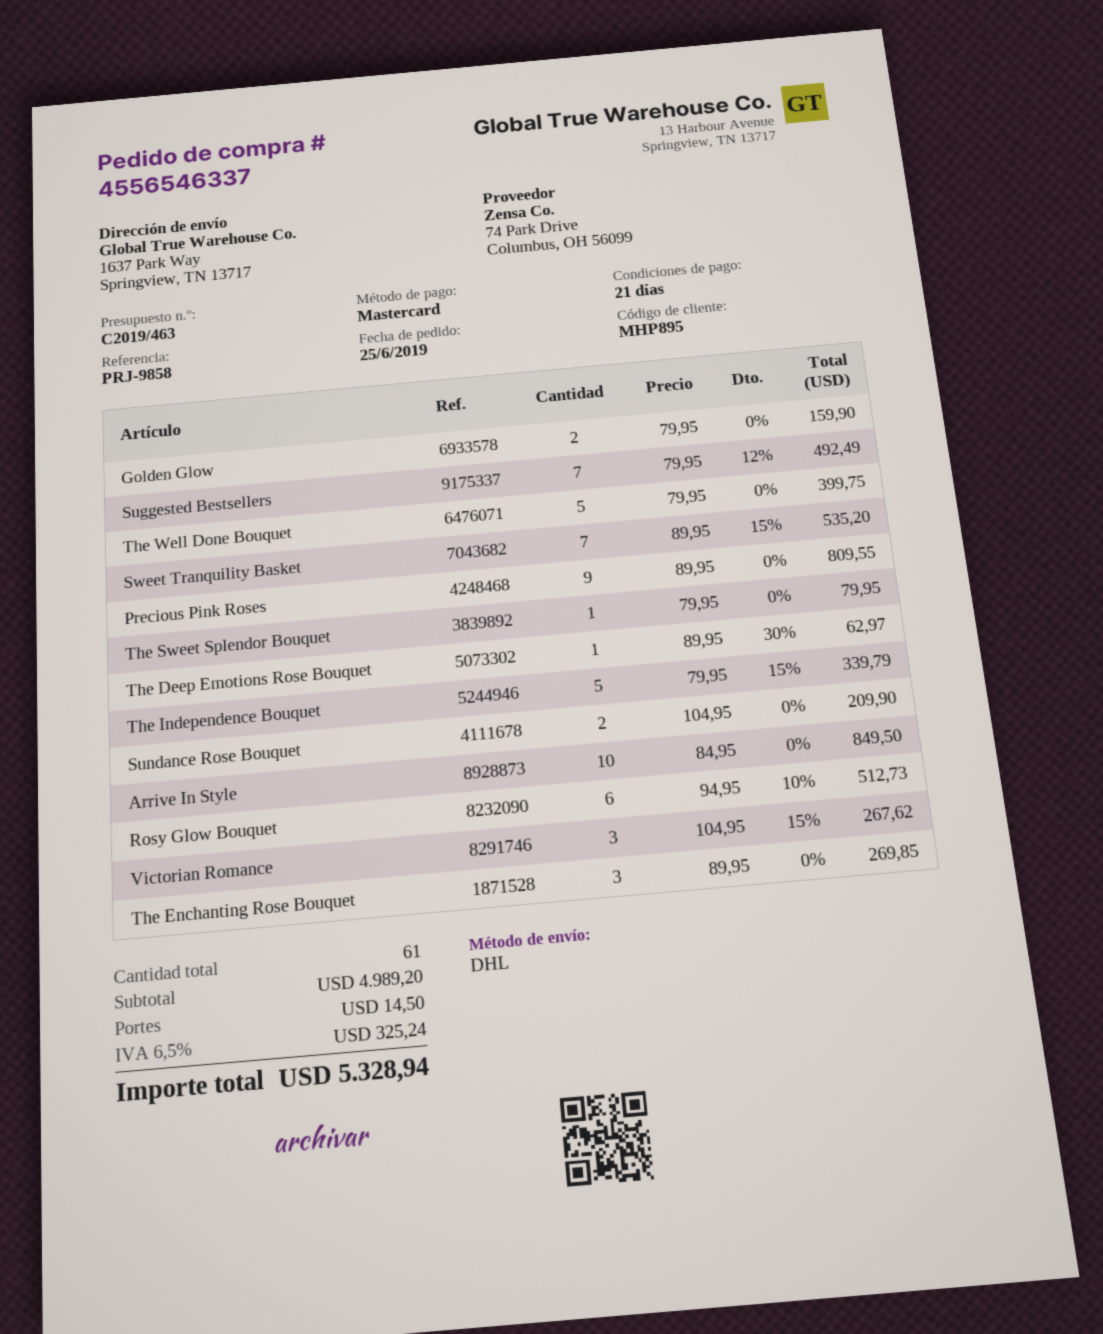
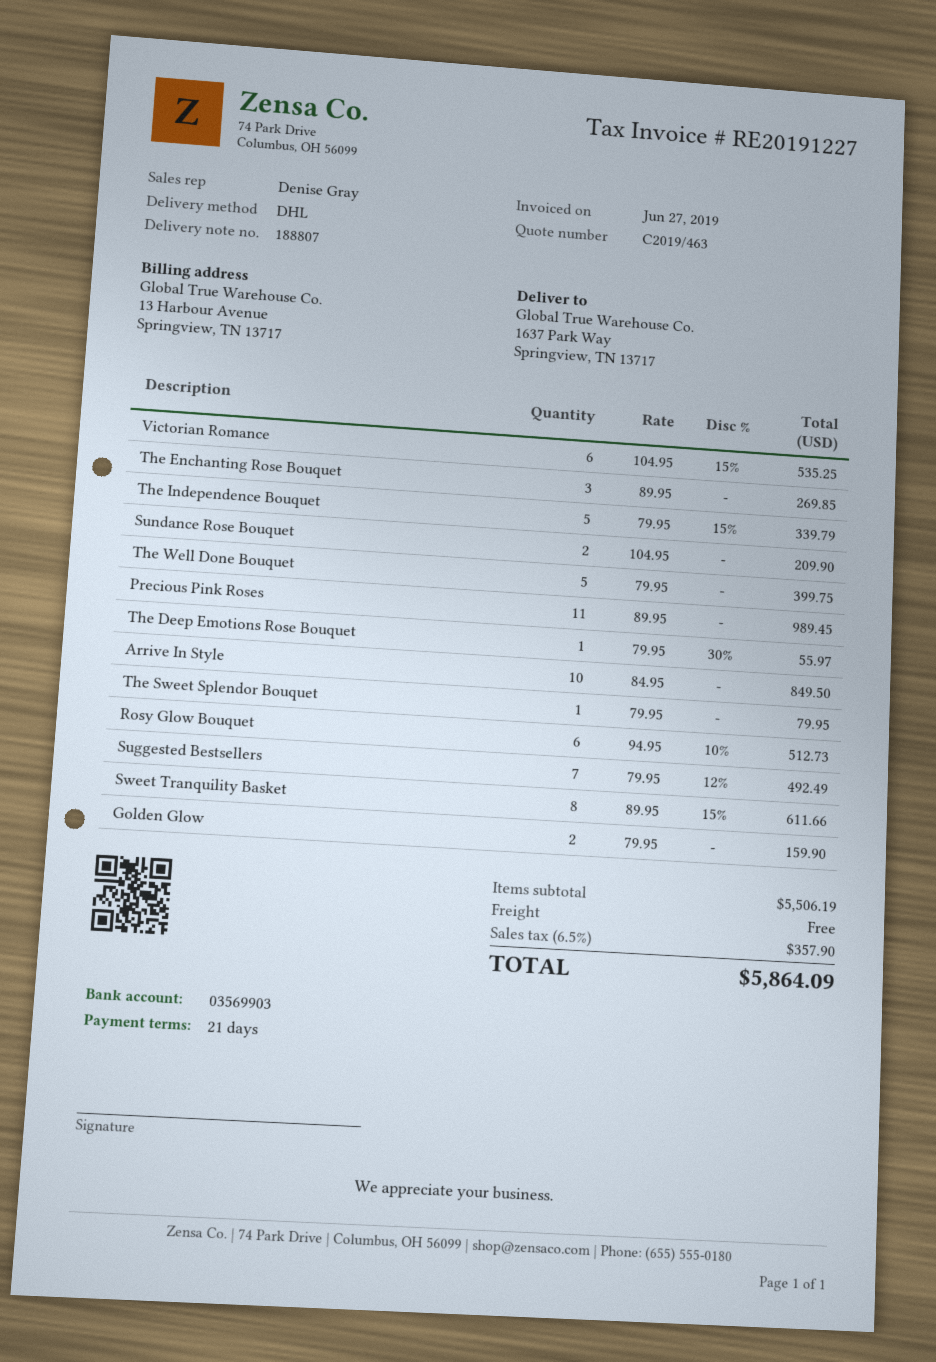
Sweet Tranquility Basket: 7 x 89.95 - 15% = 535.20 -> 8 x 89.95 - 15% = 611.66
Precious Pink Roses: 9 x 89.95 = 809.55 -> 11 x 89.95 = 989.45
The Deep Emotions Rose Bouquet: 1 x 89.95 - 30% = 62.97 -> 1 x 79.95 - 30% = 55.97
Victorian Romance: 3 x 104.95 - 15% = 267.62 -> 6 x 104.95 - 15% = 535.25
subtotal: 4989.20 -> 5506.19
shipping: 14.50 -> 0.00
tax: 6.5% = 325.24 -> 6.5% = 357.90
total: 5328.94 -> 5864.09

